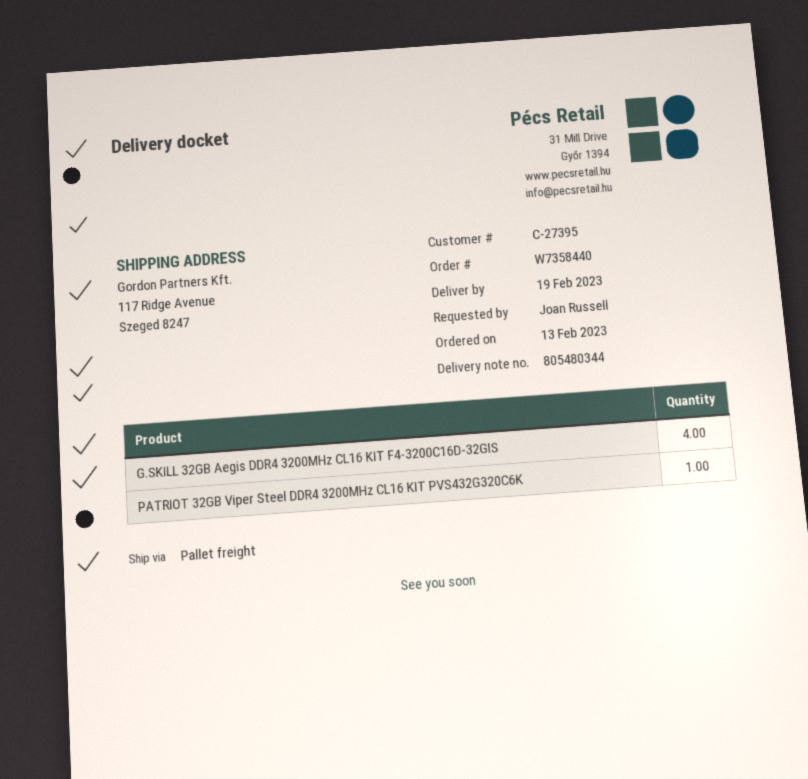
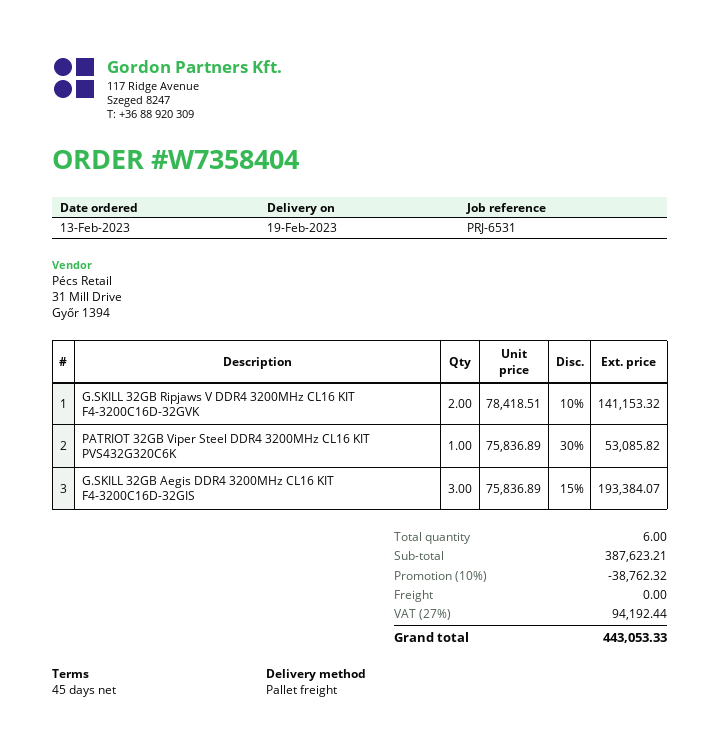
order number: W7358440 -> W7358404
G.SKILL 32GB Aegis DDR4 3200MHz CL16 KIT F4-3200C16D-32GIS: 4 -> 3
G.SKILL 32GB Ripjaws V DDR4 3200MHz CL16 KIT F4-3200C16D-32GVK: none -> 2

